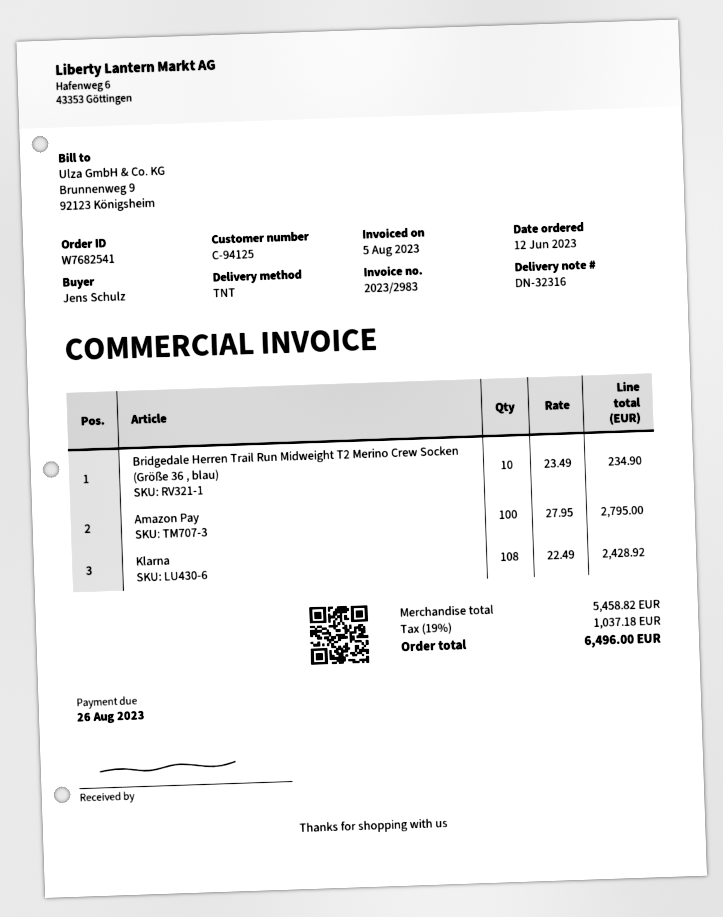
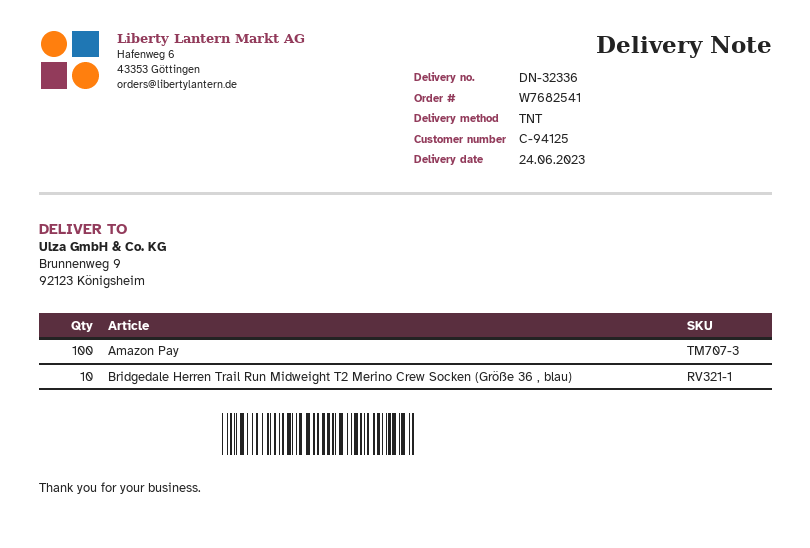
delivery note number: DN-32316 -> DN-32336
Klarna: 108 -> none

